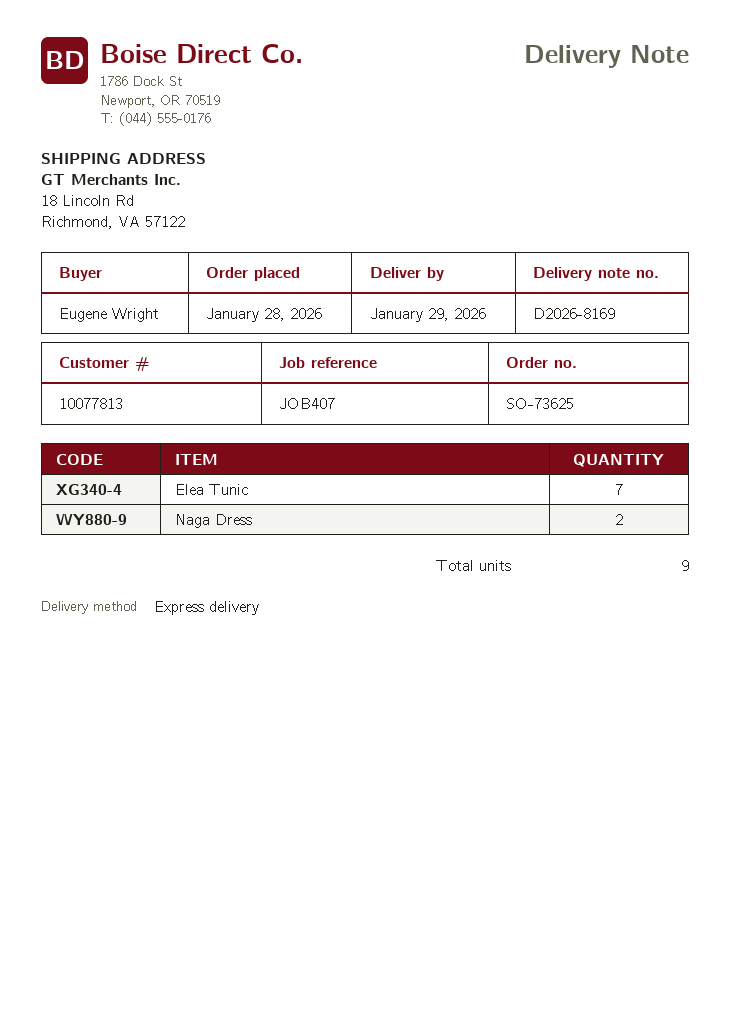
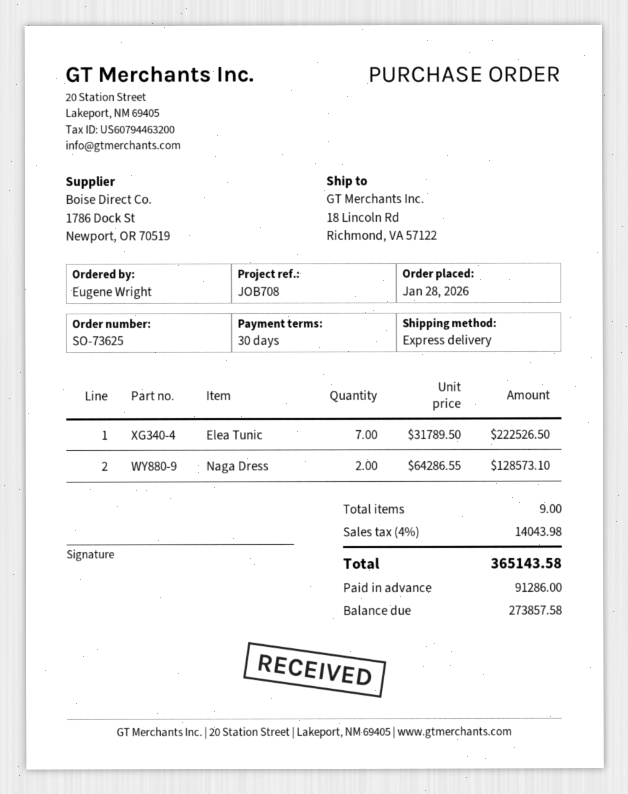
reference: JOB407 -> JOB708

